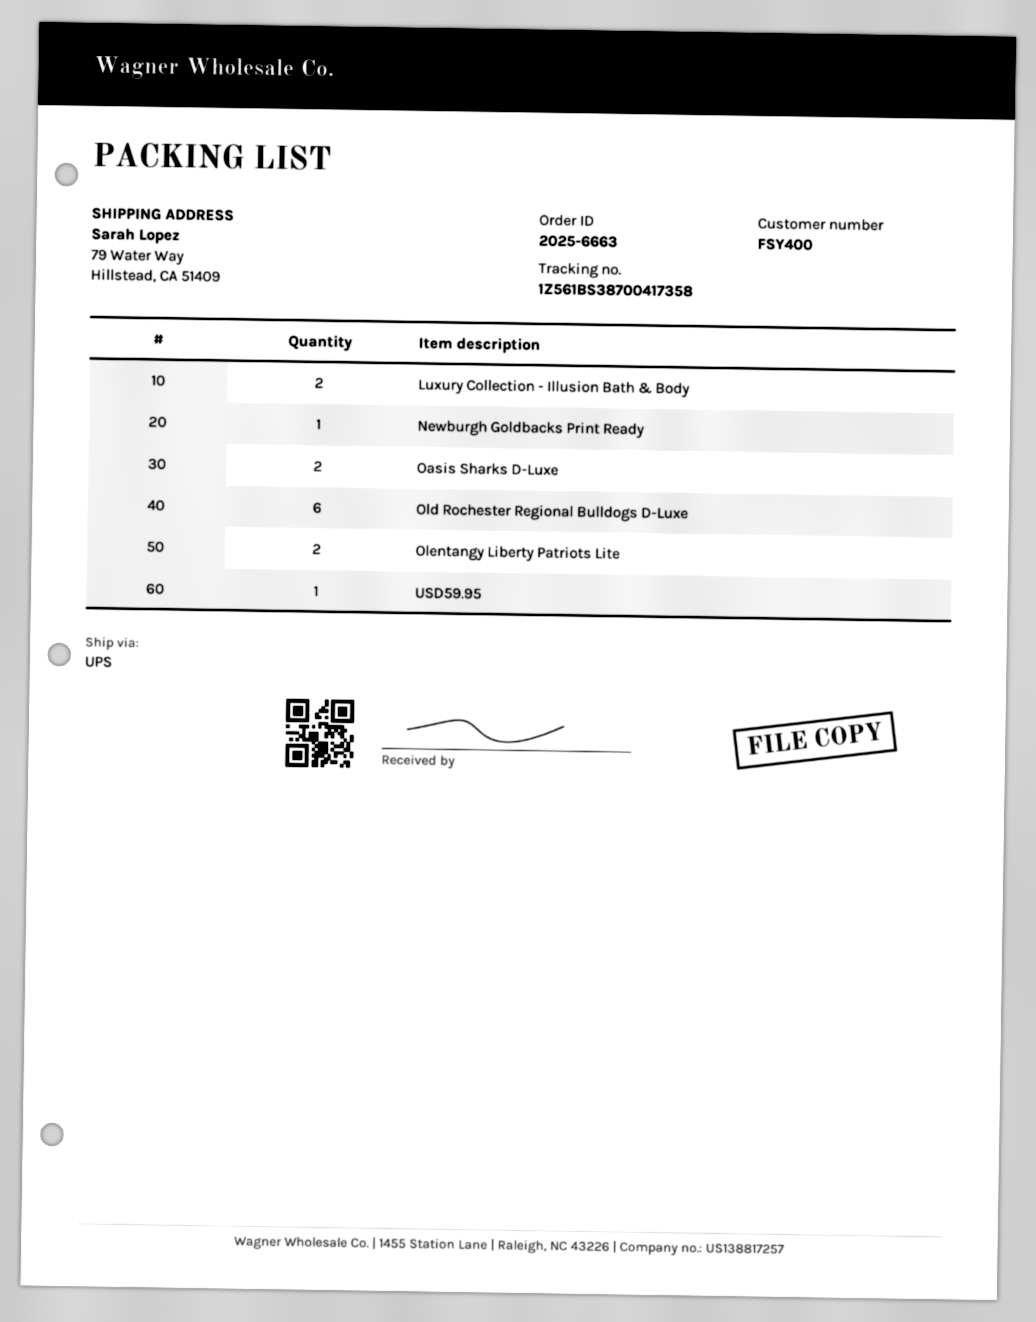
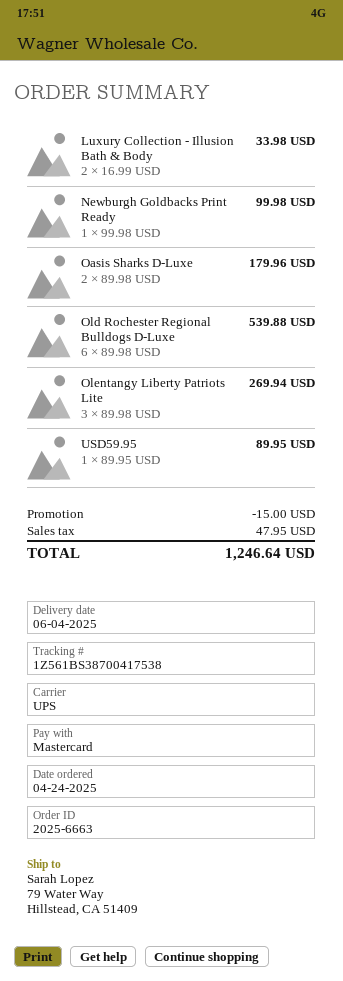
tracking number: 1Z561BS38700417358 -> 1Z561BS38700417538
Olentangy Liberty Patriots Lite: 2 -> 3

